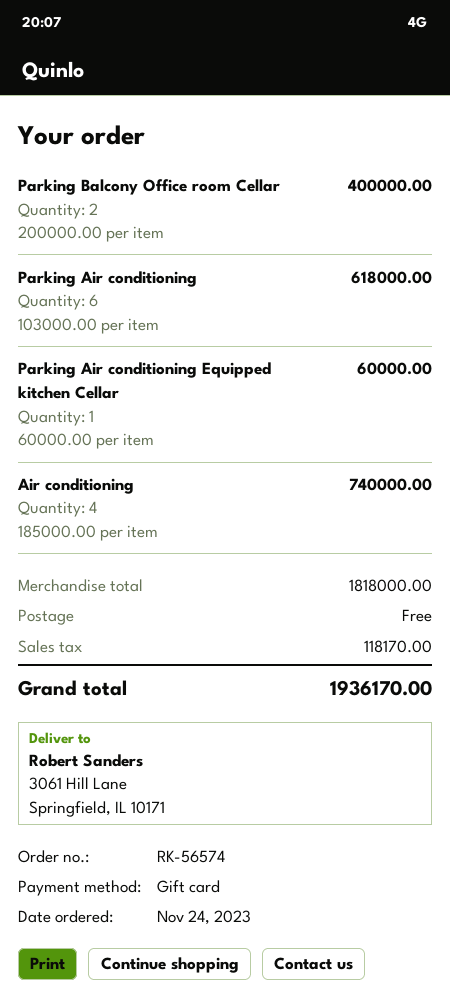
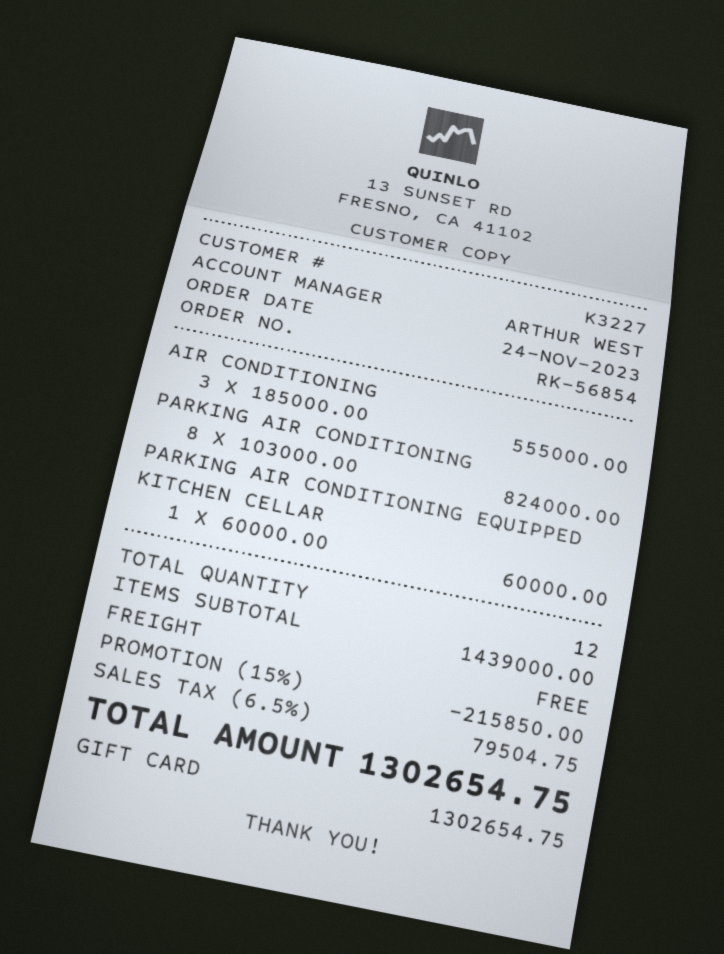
order number: RK-56574 -> RK-56854
Parking Balcony Office room Cellar: 2 x 200000.00 = 400000.00 -> none
Parking Air conditioning: 6 x 103000.00 = 618000.00 -> 8 x 103000.00 = 824000.00
Air conditioning: 4 x 185000.00 = 740000.00 -> 3 x 185000.00 = 555000.00
subtotal: 1818000.00 -> 1439000.00
discount: none -> 15% = 215850.00
tax: 118170.00 -> 79504.75
total: 1936170.00 -> 1302654.75

